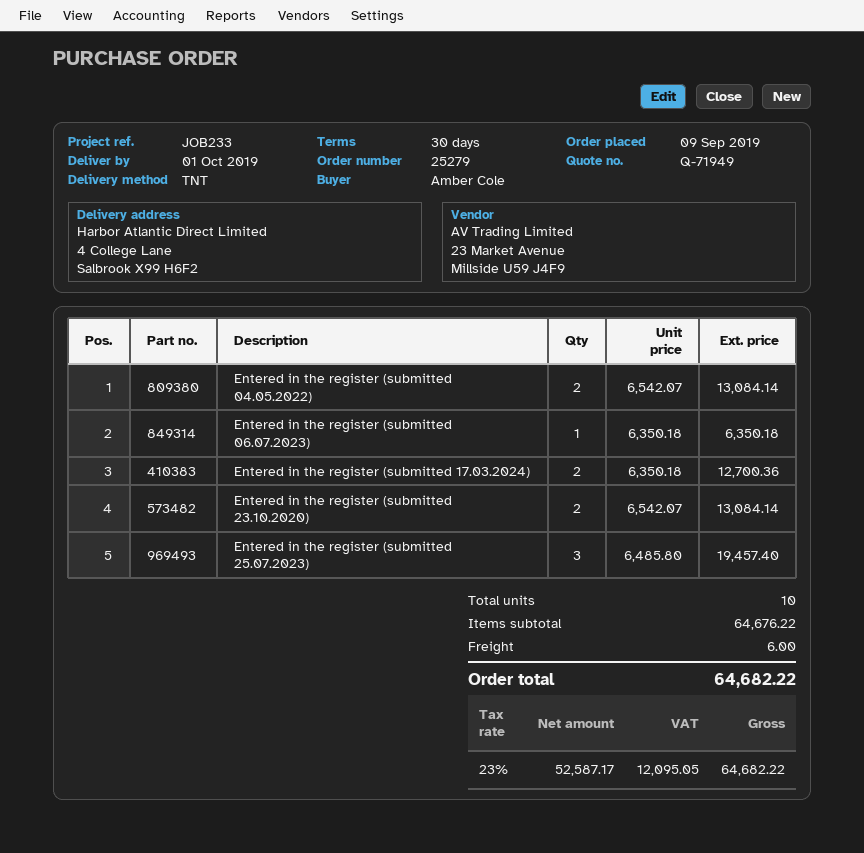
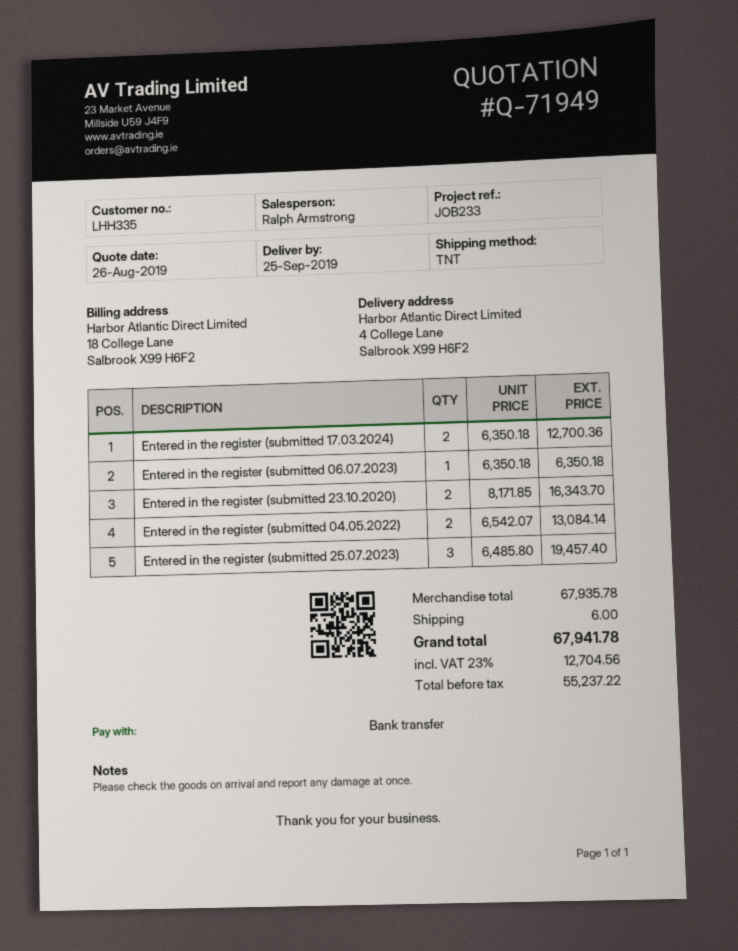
delivery date: 2019-10-01 -> 2019-09-25
Entered in the register (submitted 23.10.2020): 2 x 6542.07 = 13084.14 -> 2 x 8171.85 = 16343.70
subtotal: 64676.22 -> 67935.78
net: 52587.17 -> 55237.22
tax: 23% = 12095.05 -> 23% = 12704.56
total: 64682.22 -> 67941.78

